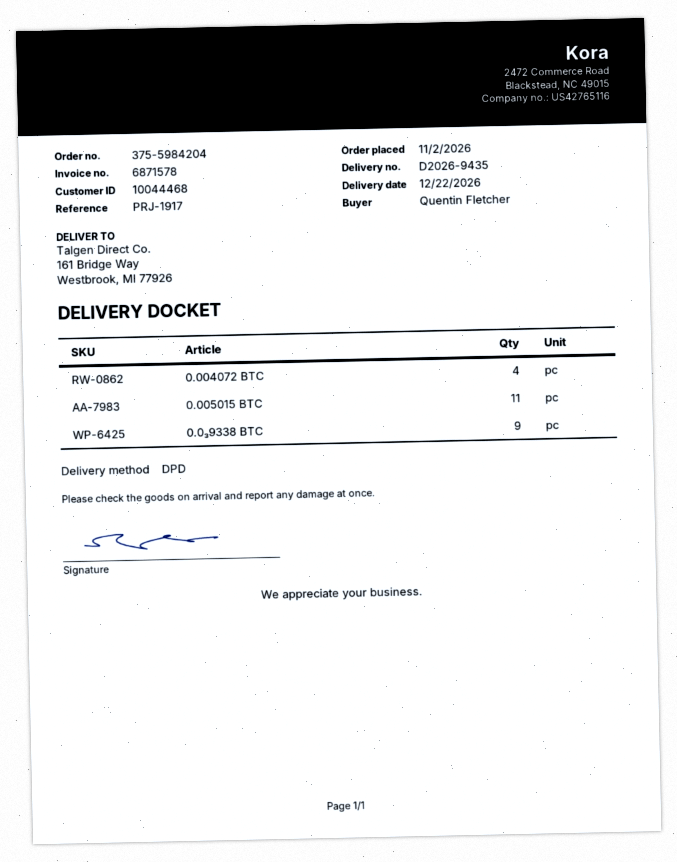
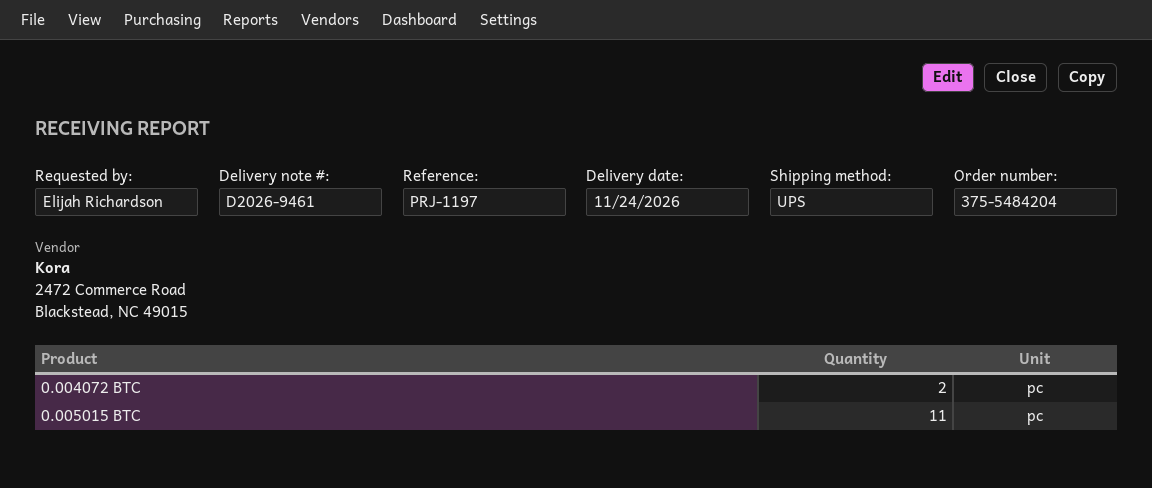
order number: 375-5984204 -> 375-5484204
delivery note number: D2026-9435 -> D2026-9461
delivery date: 2026-12-22 -> 2026-11-24
reference: PRJ-1917 -> PRJ-1197
ordered by: Quentin Fletcher -> Elijah Richardson
shipping method: DPD -> UPS
0.004072 BTC: 4 -> 2
0.0₃9338 BTC: 9 -> none

